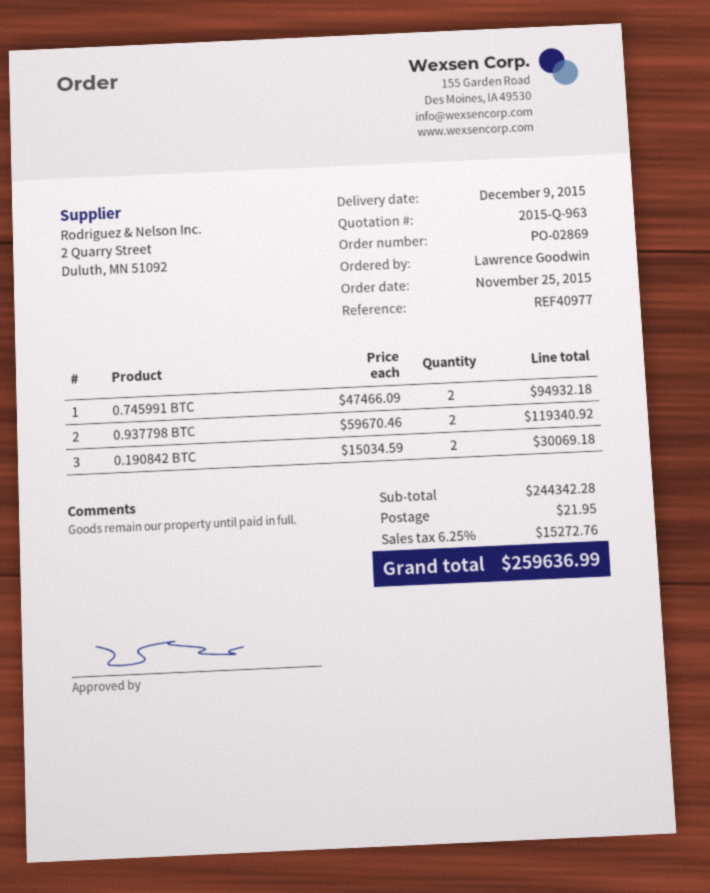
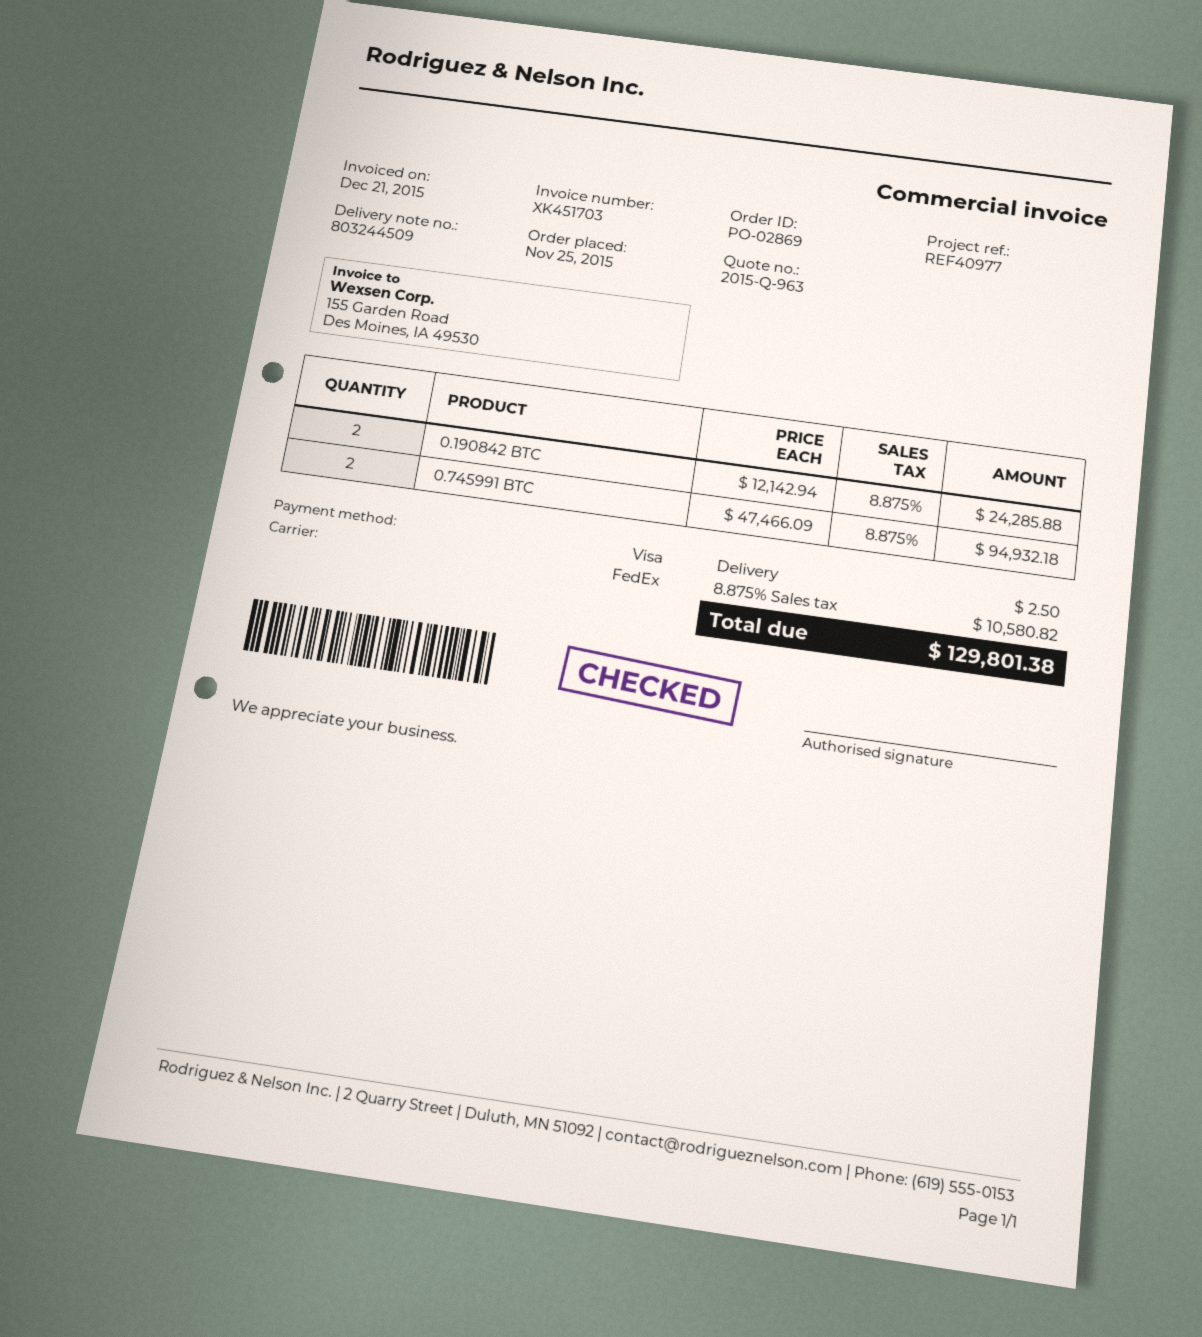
0.937798 BTC: 2 x 59670.46 = 119340.92 -> none
0.190842 BTC: 2 x 15034.59 = 30069.18 -> 2 x 12142.94 = 24285.88
shipping: 21.95 -> 2.50
tax: 6.25% = 15272.76 -> 8.875% = 10580.82
total: 259636.99 -> 129801.38

